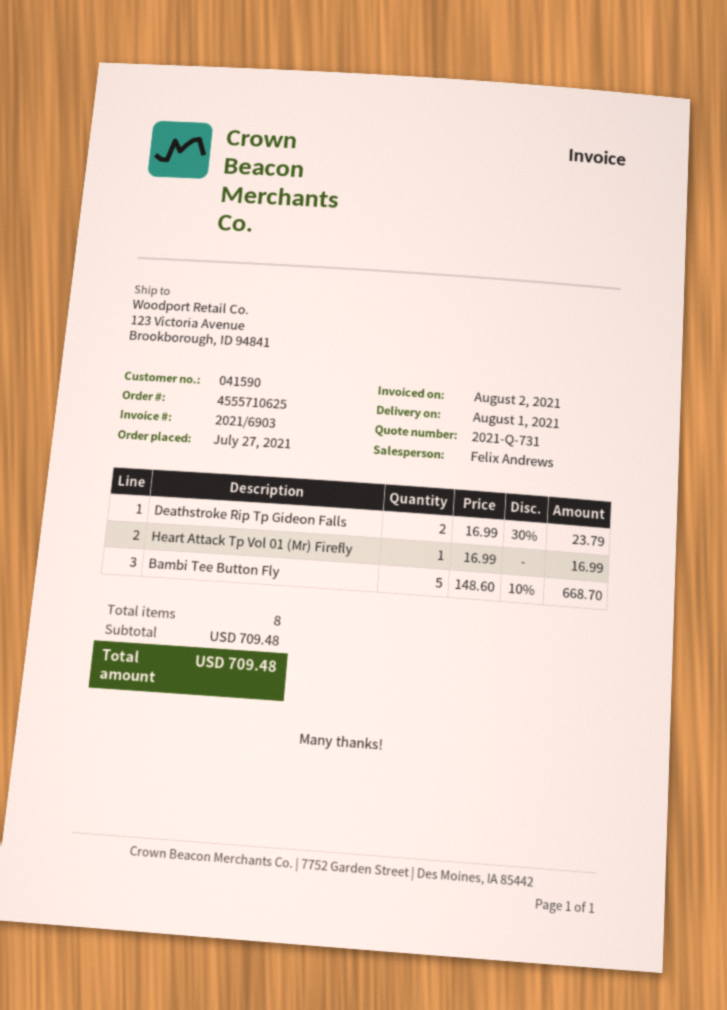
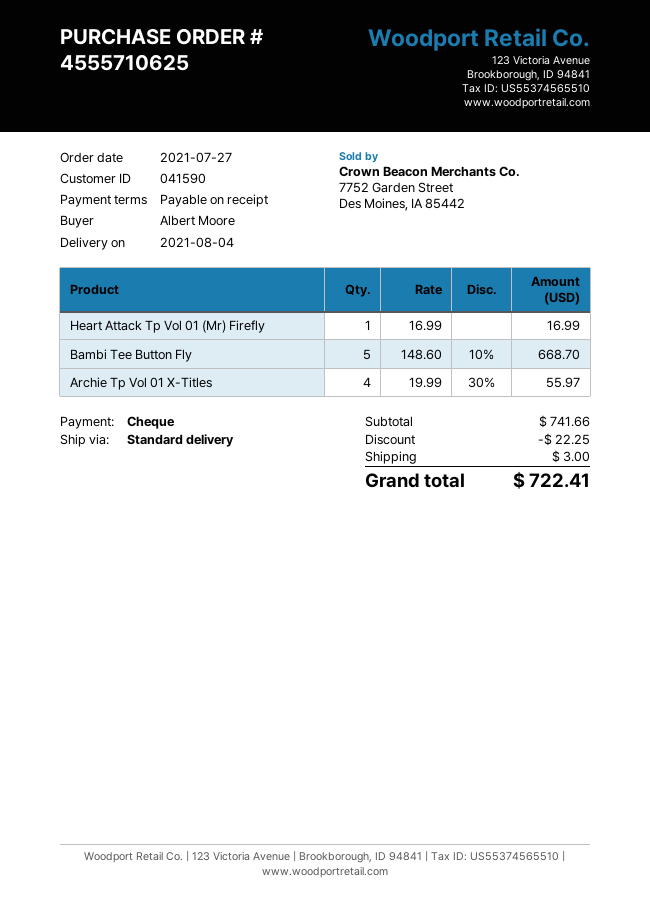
delivery date: 2021-08-01 -> 2021-08-04
Deathstroke Rip Tp Gideon Falls: 2 x 16.99 - 30% = 23.79 -> none
Archie Tp Vol 01 X-Titles: none -> 4 x 19.99 - 30% = 55.97
subtotal: 709.48 -> 741.66
discount: none -> 22.25
shipping: none -> 3.00
total: 709.48 -> 722.41

